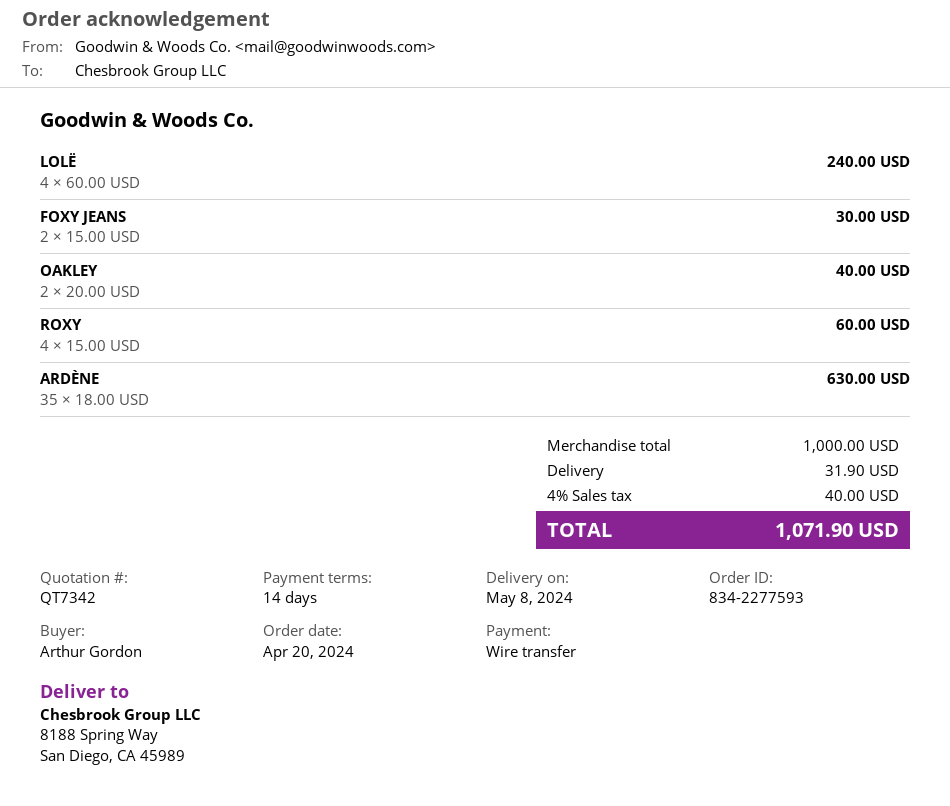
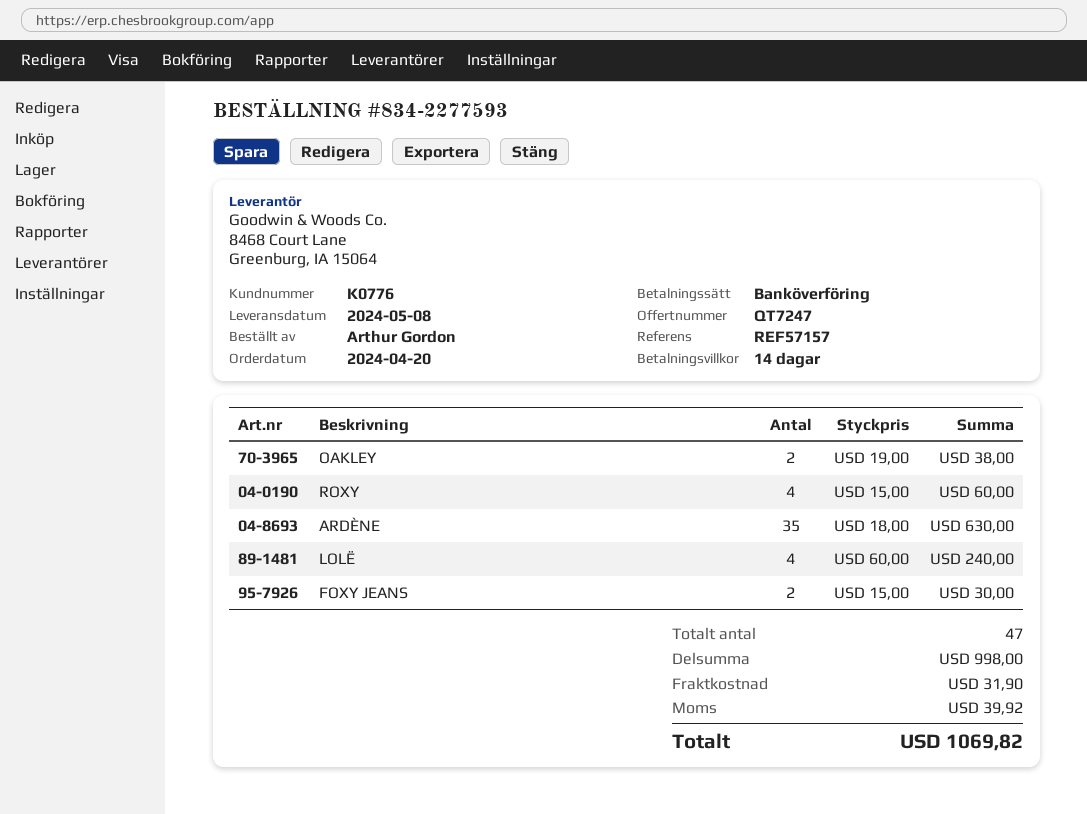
quote number: QT7342 -> QT7247
OAKLEY: 2 x 20.00 = 40.00 -> 2 x 19.00 = 38.00
subtotal: 1000.00 -> 998.00
tax: 40.00 -> 39.92
total: 1071.90 -> 1069.82

